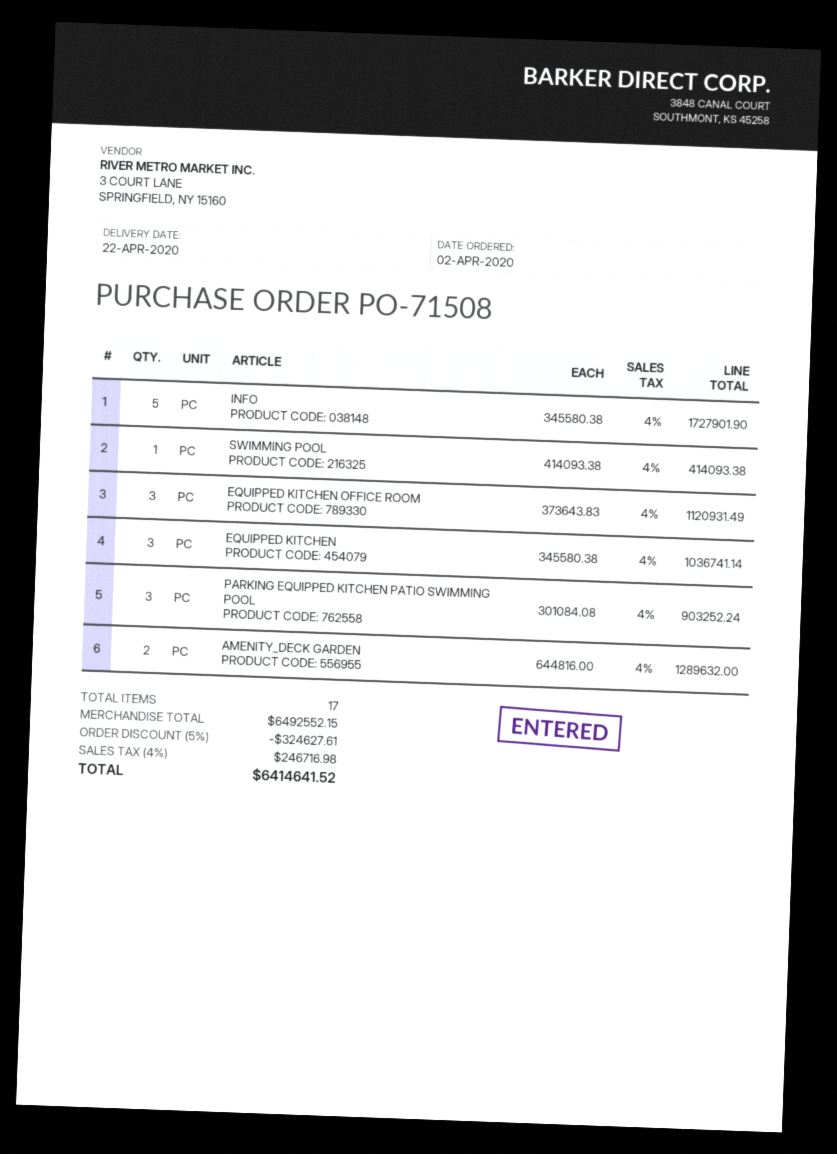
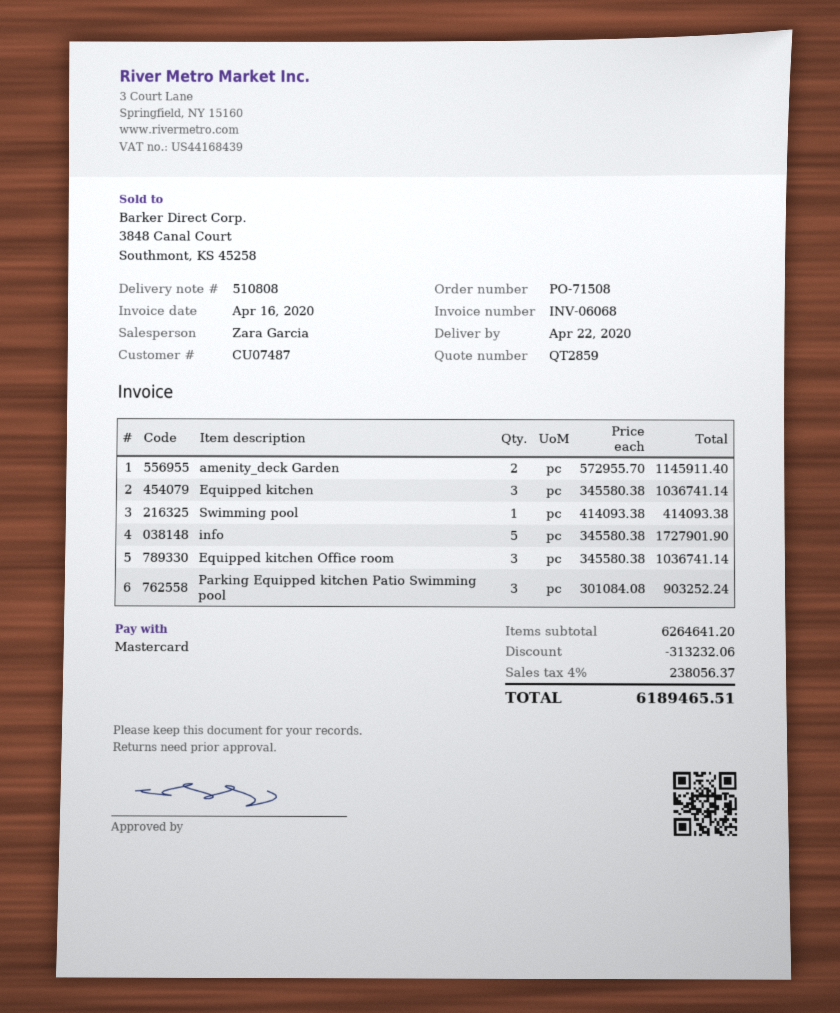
EQUIPPED KITCHEN OFFICE ROOM: 3 x 373643.83 = 1120931.49 -> 3 x 345580.38 = 1036741.14
AMENITY_DECK GARDEN: 2 x 644816.00 = 1289632.00 -> 2 x 572955.70 = 1145911.40
subtotal: 6492552.15 -> 6264641.20
discount: 324627.61 -> 313232.06
tax: 4% = 246716.98 -> 4% = 238056.37
total: 6414641.52 -> 6189465.51

